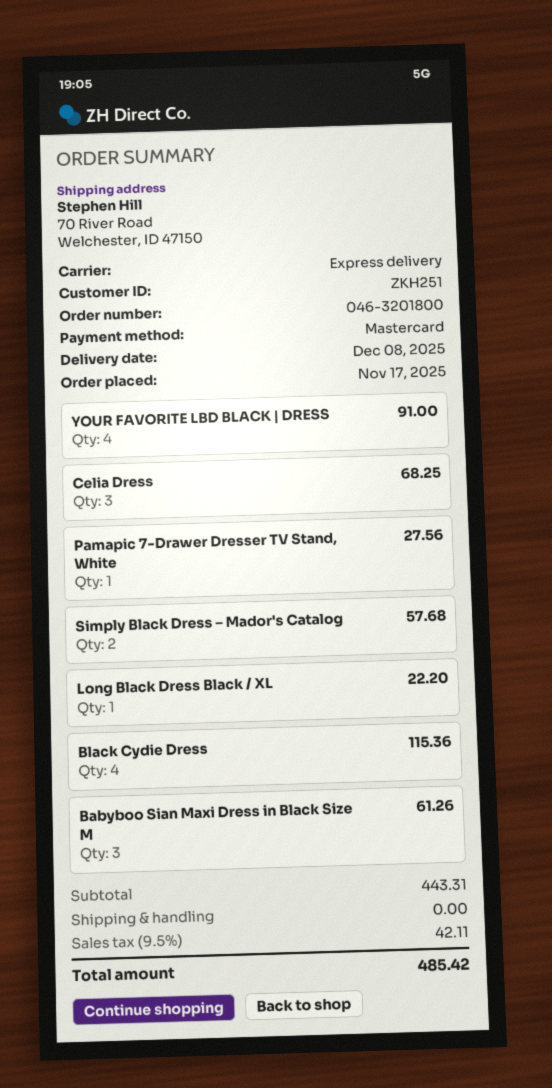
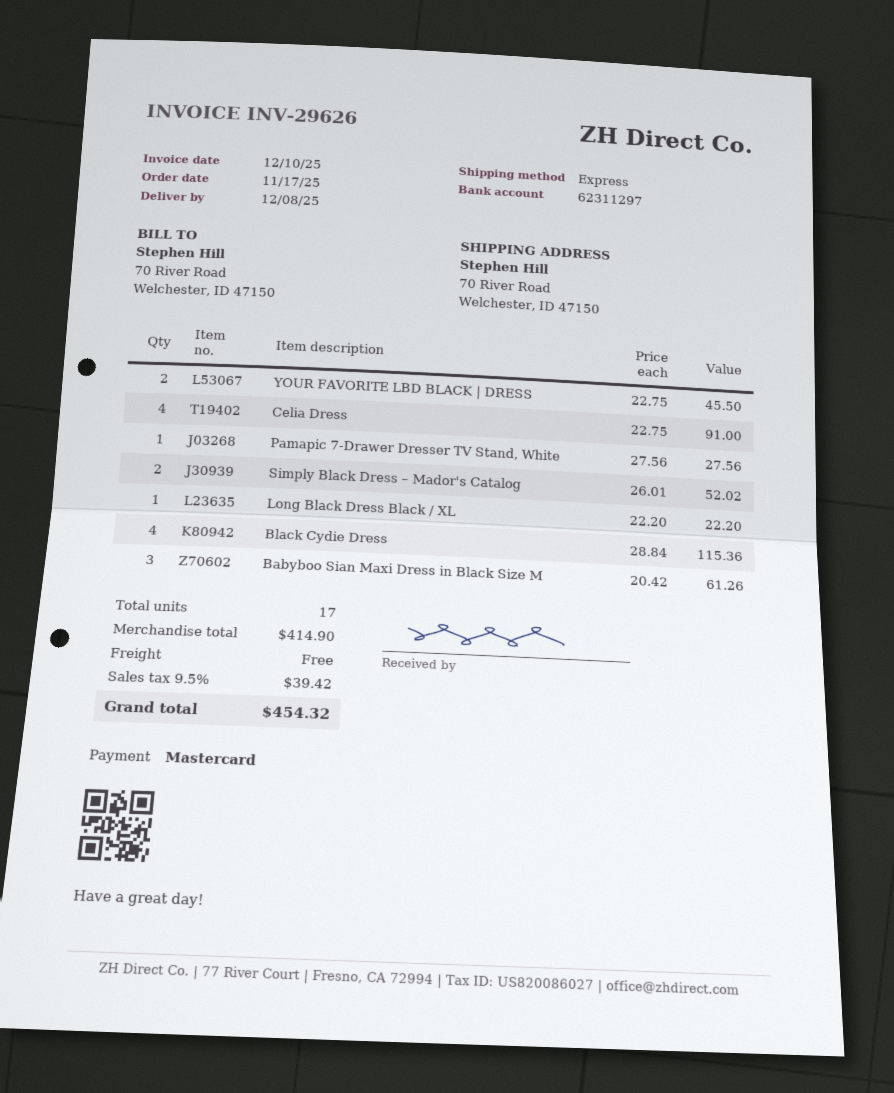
YOUR FAVORITE LBD BLACK | DRESS: 4 for 91.00 -> 2 for 45.50
Celia Dress: 3 for 68.25 -> 4 for 91.00
Simply Black Dress – Mador's Catalog: 2 for 57.68 -> 2 for 52.02
subtotal: 443.31 -> 414.90
tax: 9.5% = 42.11 -> 9.5% = 39.42
total: 485.42 -> 454.32

